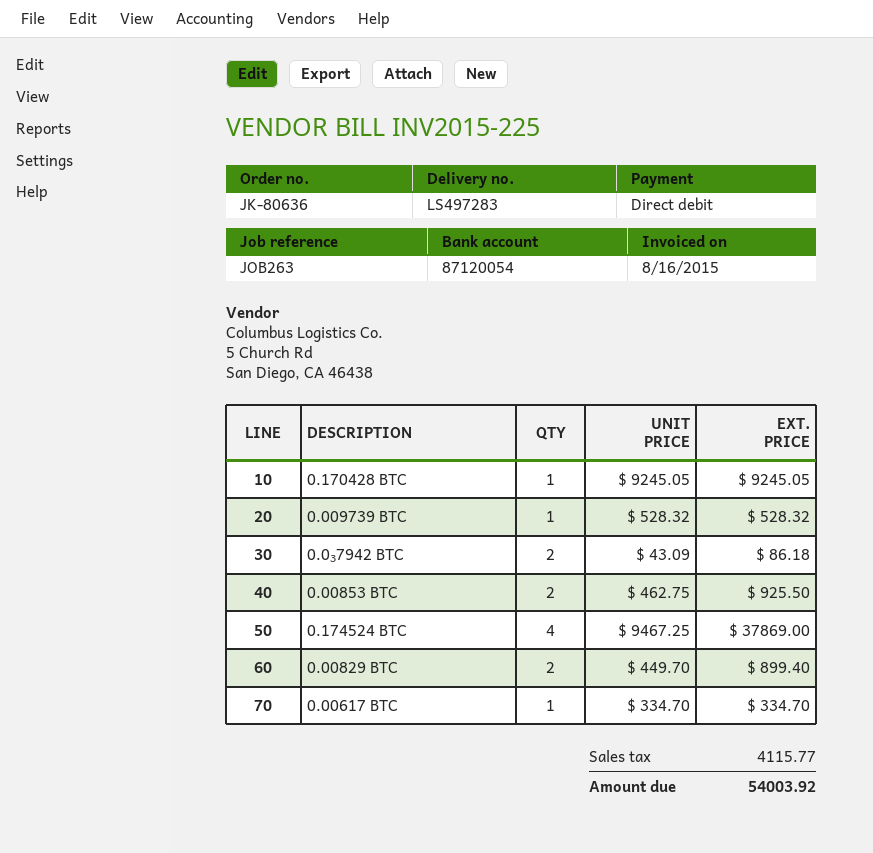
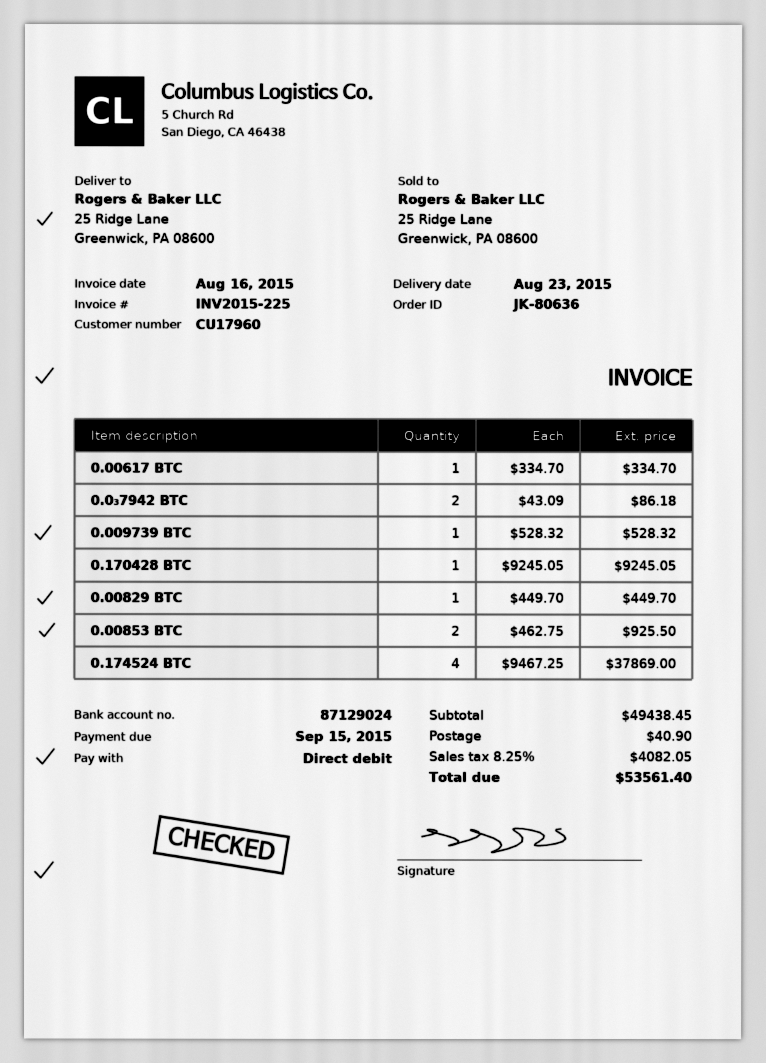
bank account: 87120054 -> 87129024
0.00829 BTC: 2 x 449.70 = 899.40 -> 1 x 449.70 = 449.70
shipping: none -> 40.90
tax: 4115.77 -> 4082.05
total: 54003.92 -> 53561.40

